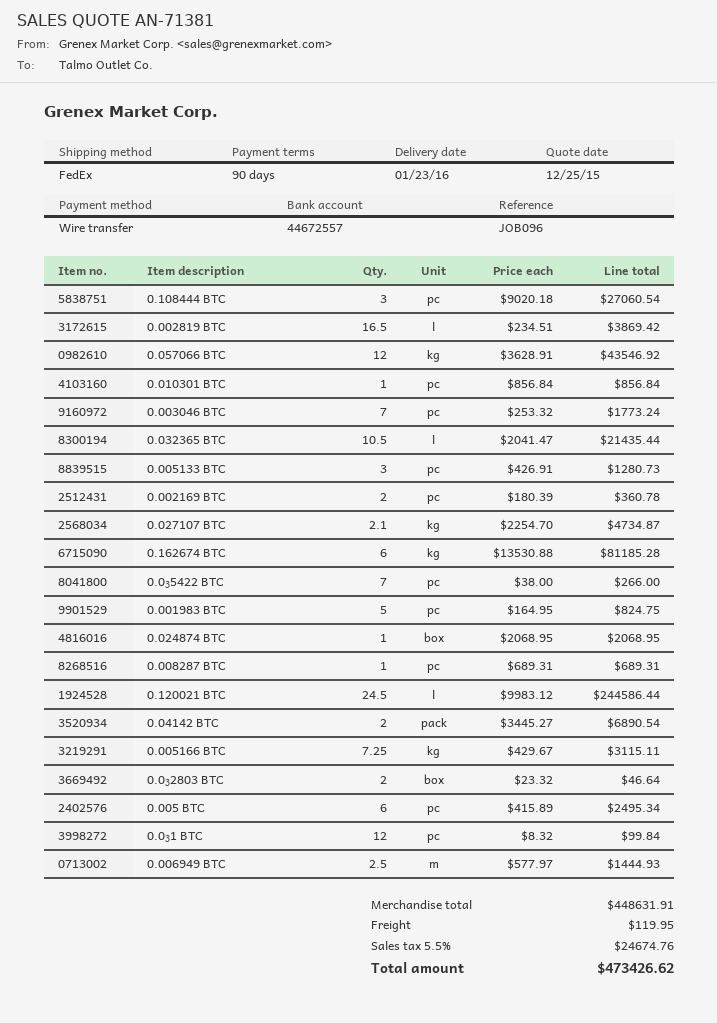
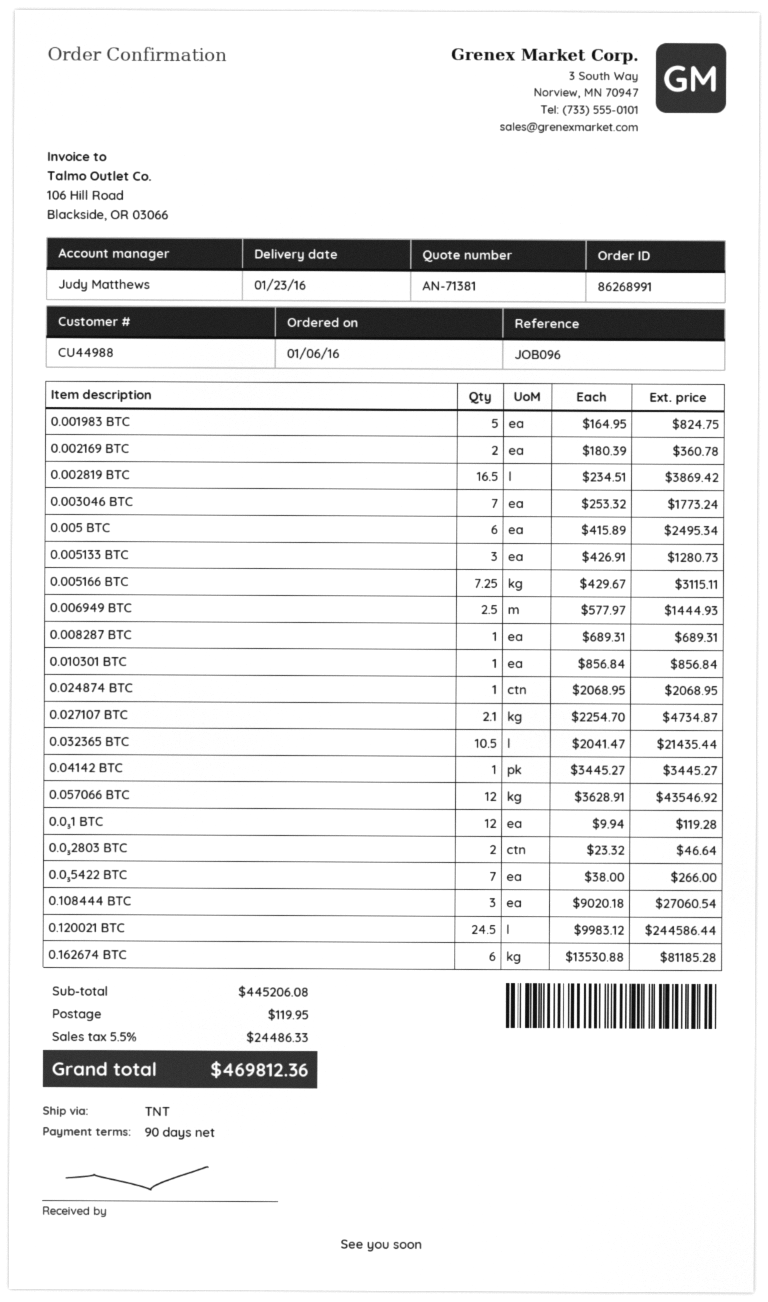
shipping method: FedEx -> TNT
0.04142 BTC: 2 x 3445.27 = 6890.54 -> 1 x 3445.27 = 3445.27
0.0₃1 BTC: 12 x 8.32 = 99.84 -> 12 x 9.94 = 119.28
subtotal: 448631.91 -> 445206.08
tax: 5.5% = 24674.76 -> 5.5% = 24486.33
total: 473426.62 -> 469812.36

